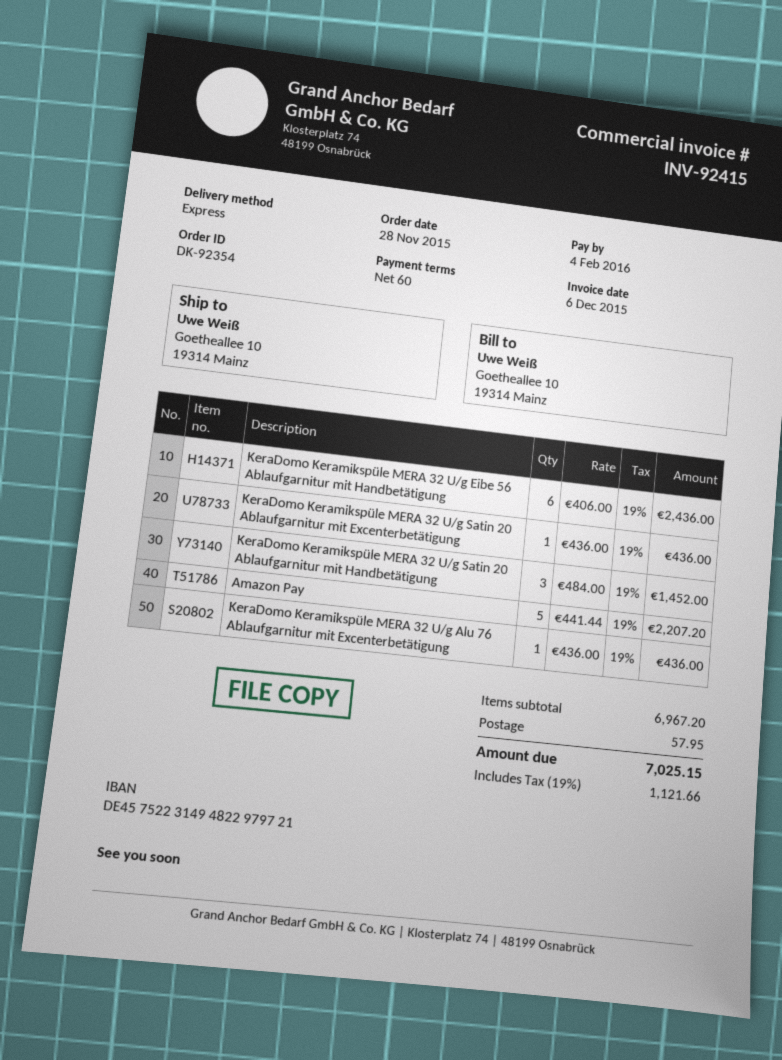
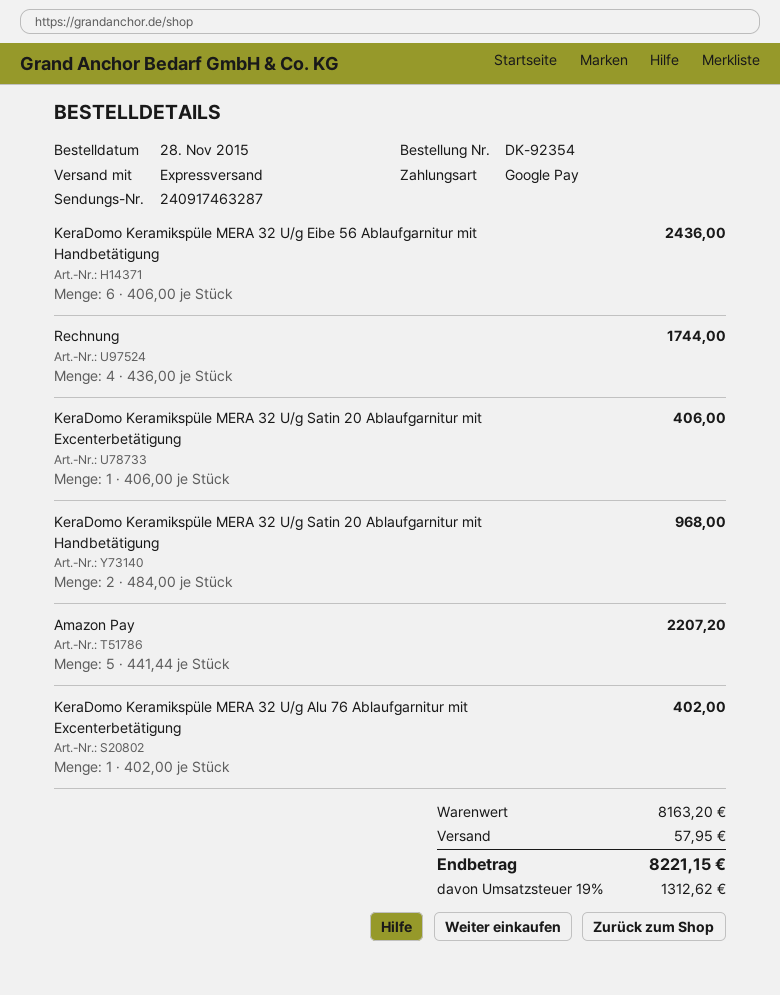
KeraDomo Keramikspüle MERA 32 U/g Satin 20 Ablaufgarnitur mit Excenterbetätigung: 1 x 436.00 = 436.00 -> 1 x 406.00 = 406.00
KeraDomo Keramikspüle MERA 32 U/g Satin 20 Ablaufgarnitur mit Handbetätigung: 3 x 484.00 = 1452.00 -> 2 x 484.00 = 968.00
KeraDomo Keramikspüle MERA 32 U/g Alu 76 Ablaufgarnitur mit Excenterbetätigung: 1 x 436.00 = 436.00 -> 1 x 402.00 = 402.00
Rechnung: none -> 4 x 436.00 = 1744.00
subtotal: 6967.20 -> 8163.20
tax: 19% = 1121.66 -> 19% = 1312.62
total: 7025.15 -> 8221.15

